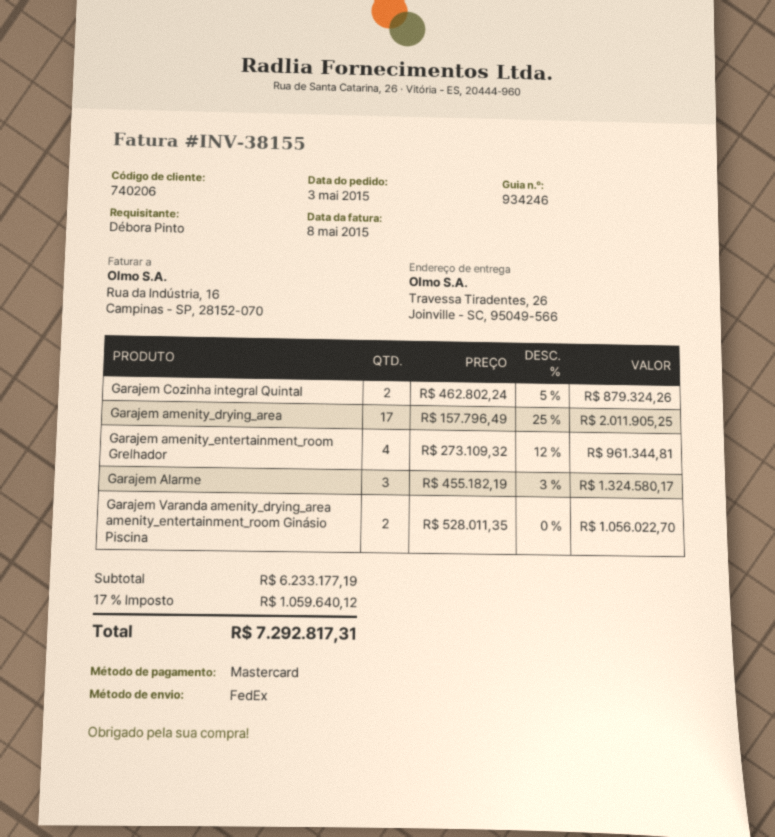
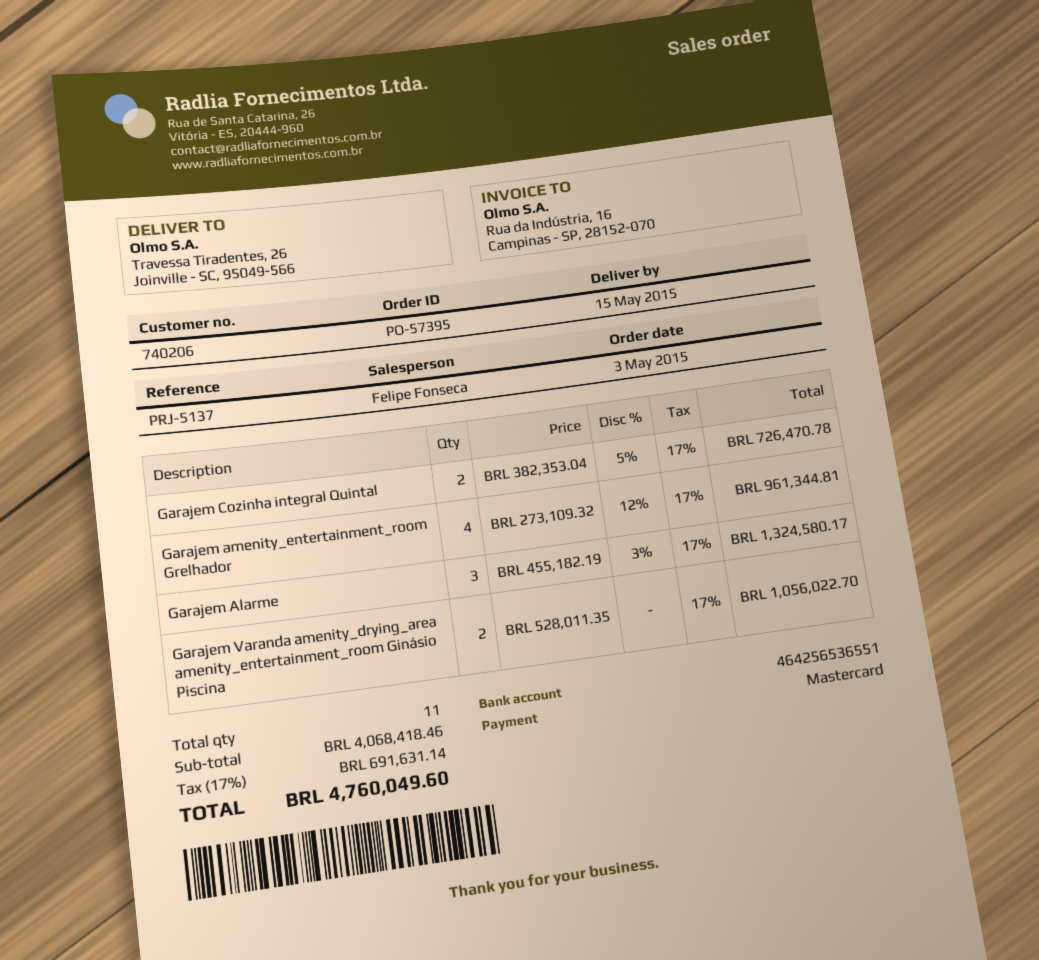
Garajem Cozinha integral Quintal: 2 x 462802.24 - 5% = 879324.26 -> 2 x 382353.04 - 5% = 726470.78
Garajem amenity_drying_area: 17 x 157796.49 - 25% = 2011905.25 -> none
subtotal: 6233177.19 -> 4068418.46
tax: 17% = 1059640.12 -> 17% = 691631.14
total: 7292817.31 -> 4760049.60

